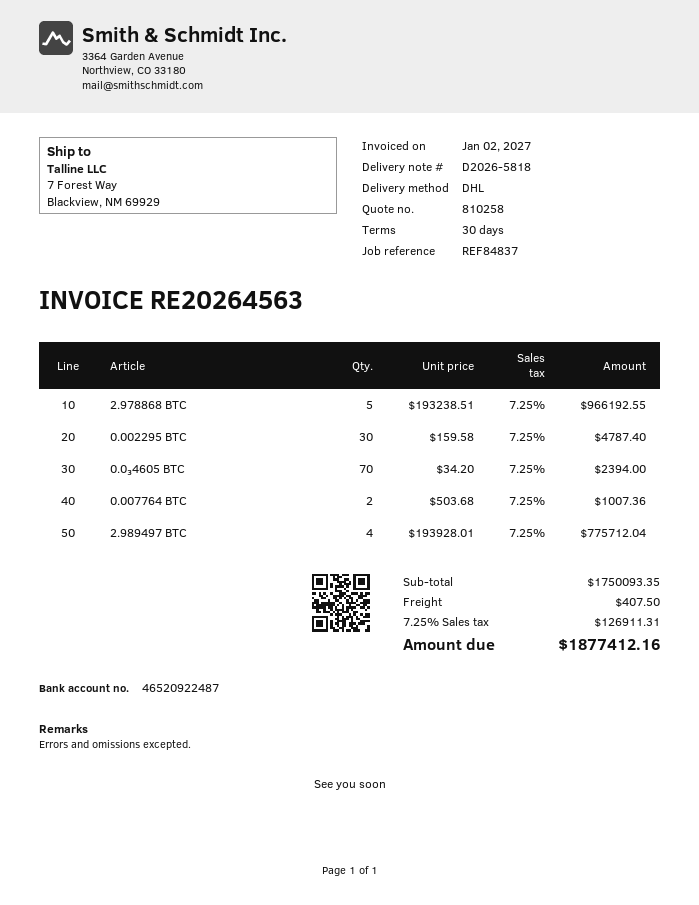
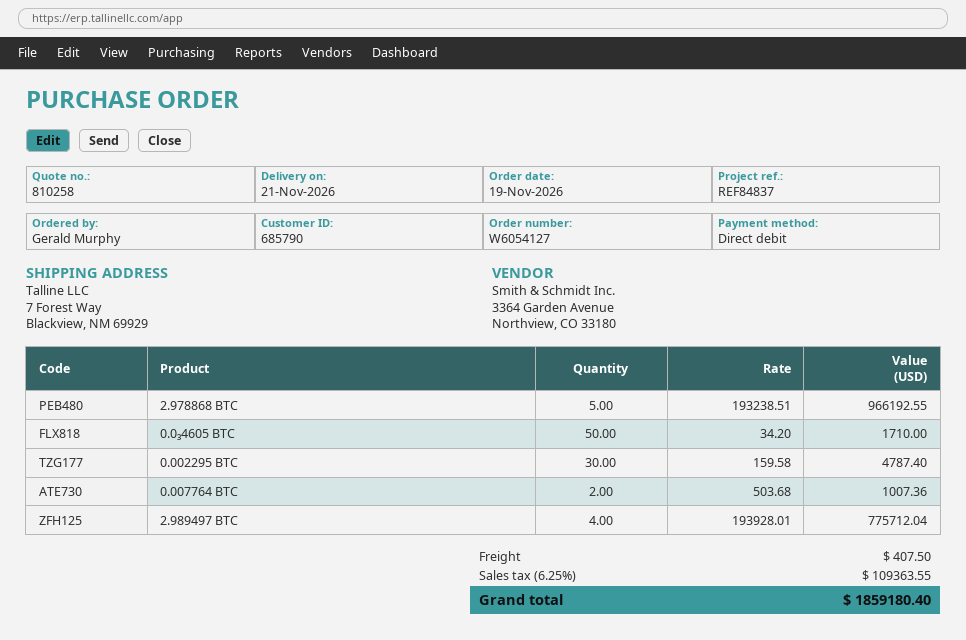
0.0₃4605 BTC: 70 x 34.20 = 2394.00 -> 50 x 34.20 = 1710.00
tax: 7.25% = 126911.31 -> 6.25% = 109363.55
total: 1877412.16 -> 1859180.40

